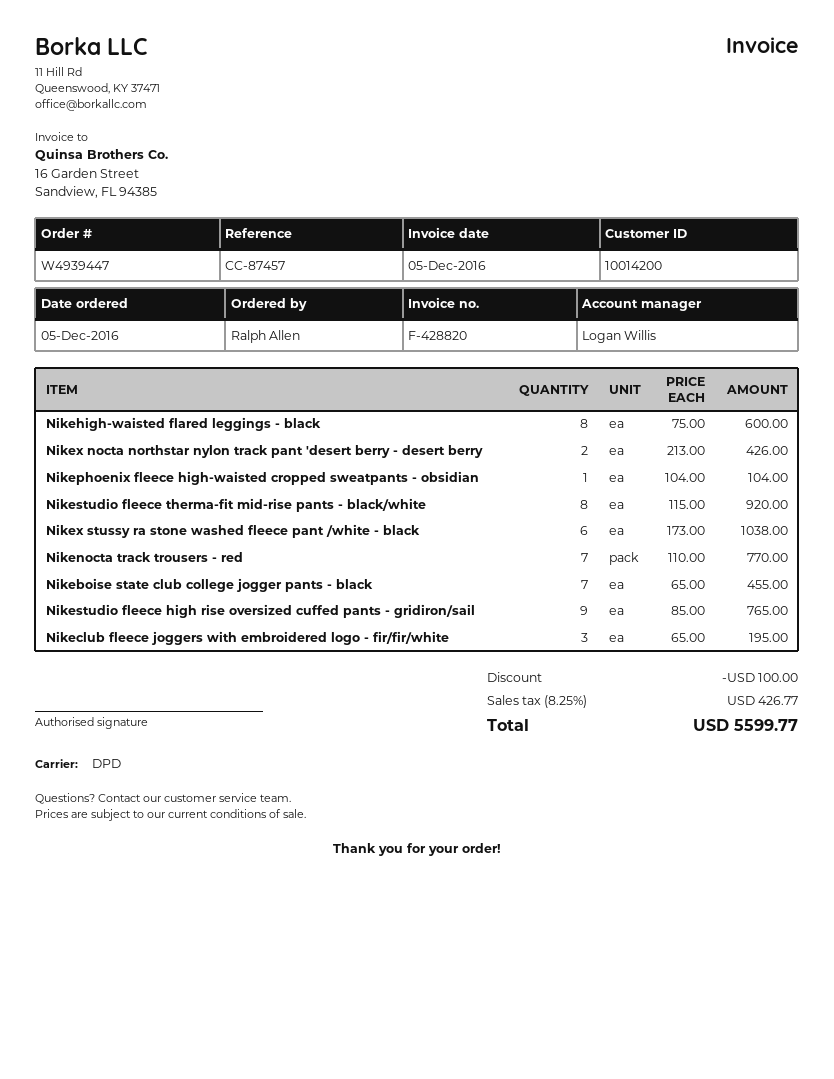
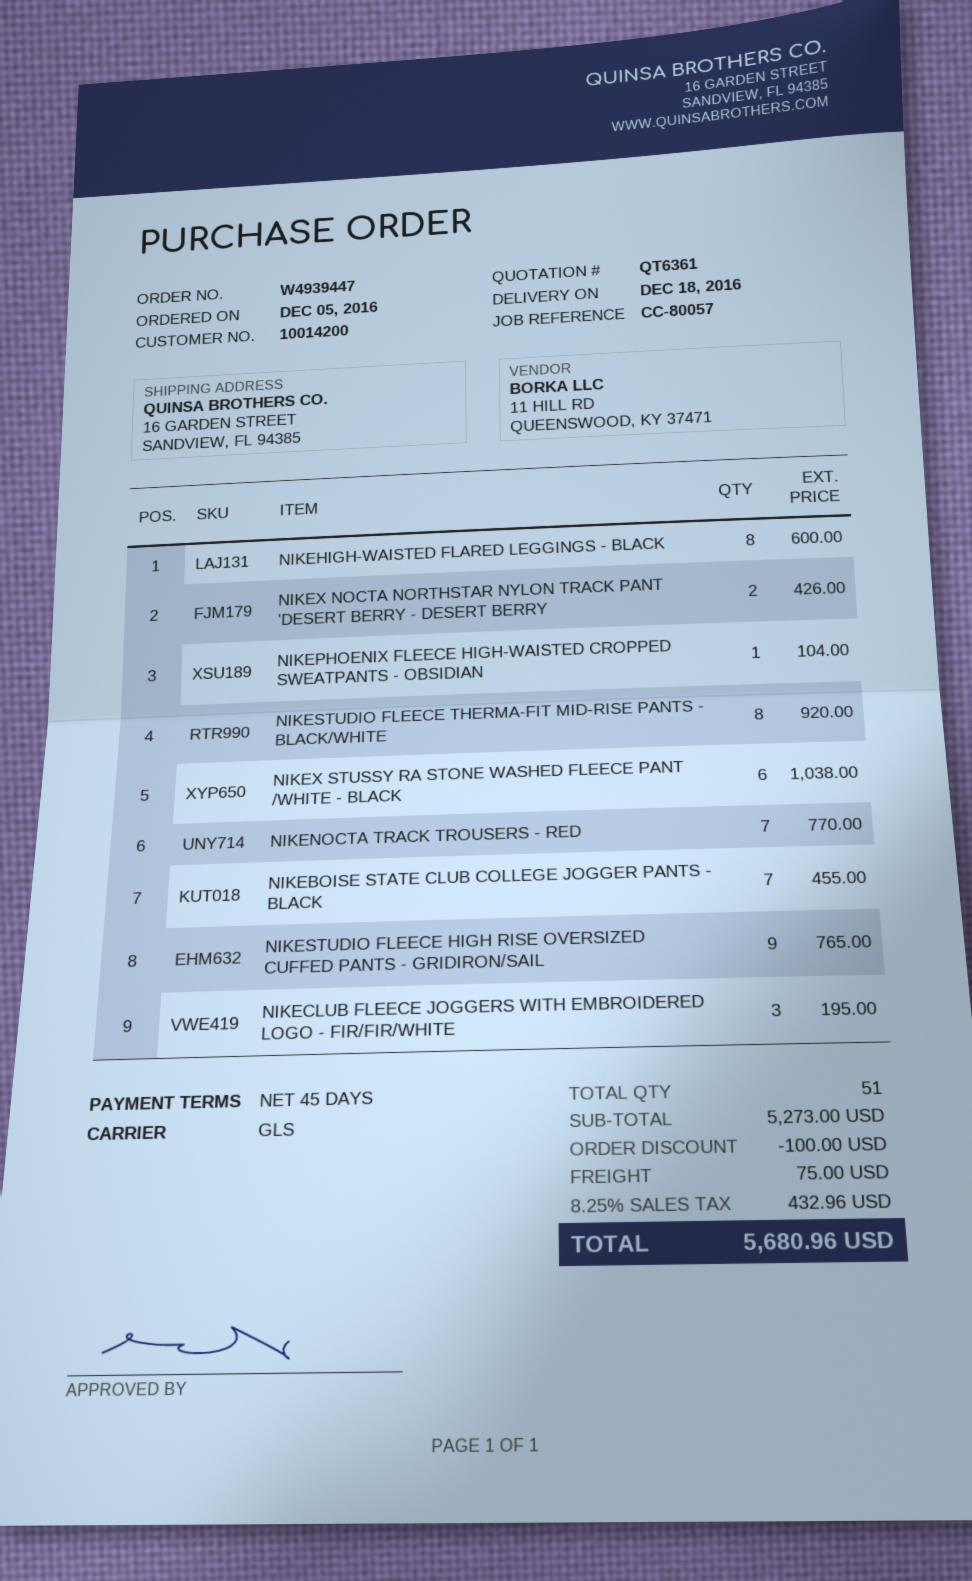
reference: CC-87457 -> CC-80057
shipping method: DPD -> GLS
shipping: none -> 75.00
tax: 8.25% = 426.77 -> 8.25% = 432.96
total: 5599.77 -> 5680.96

